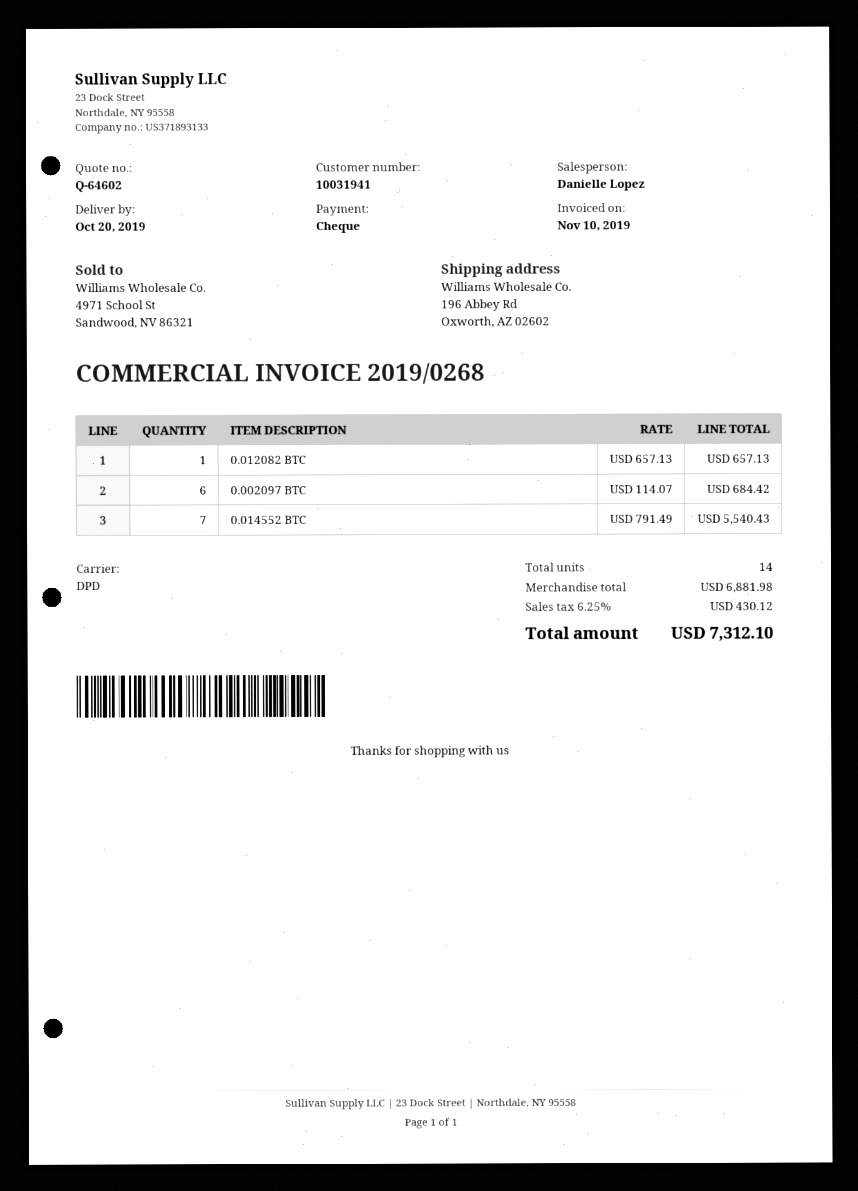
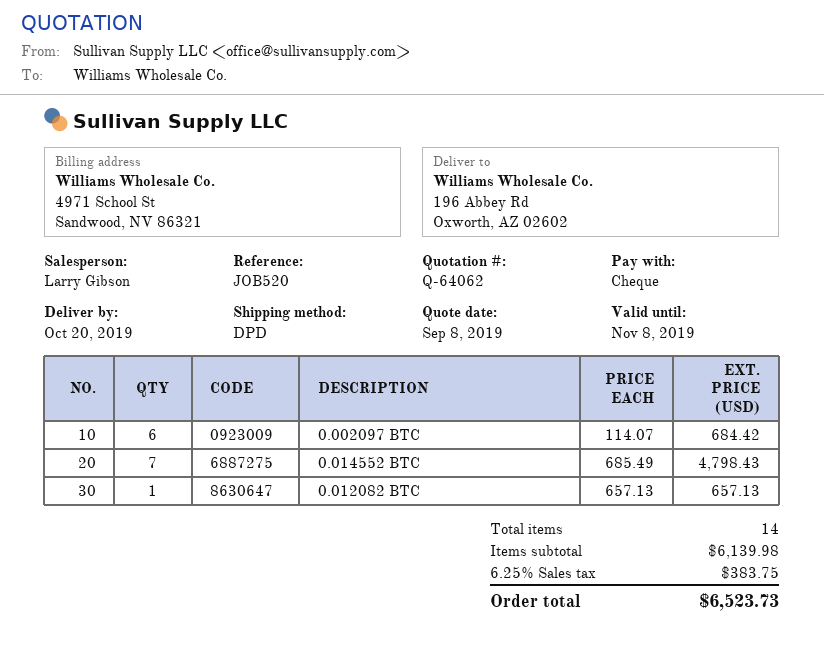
quote number: Q-64602 -> Q-64062
sales rep: Danielle Lopez -> Larry Gibson
0.014552 BTC: 7 x 791.49 = 5540.43 -> 7 x 685.49 = 4798.43
subtotal: 6881.98 -> 6139.98
tax: 6.25% = 430.12 -> 6.25% = 383.75
total: 7312.10 -> 6523.73

